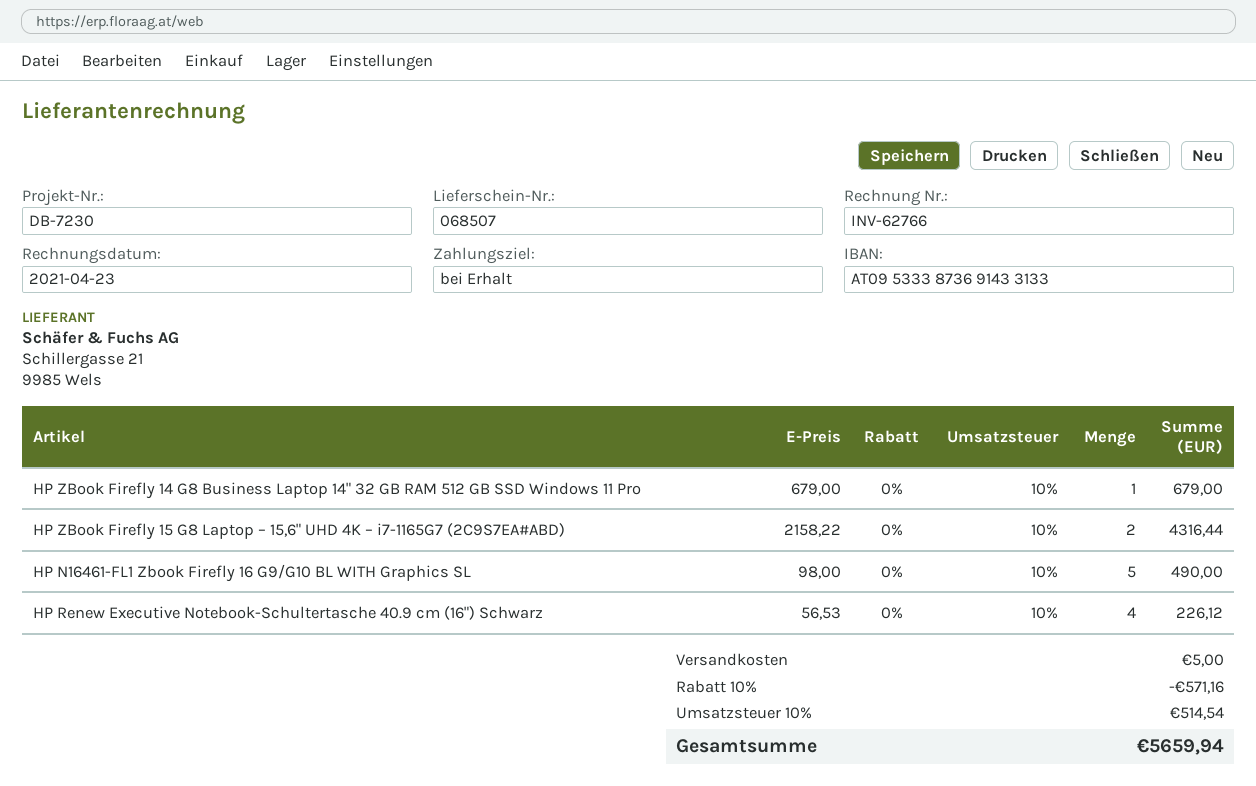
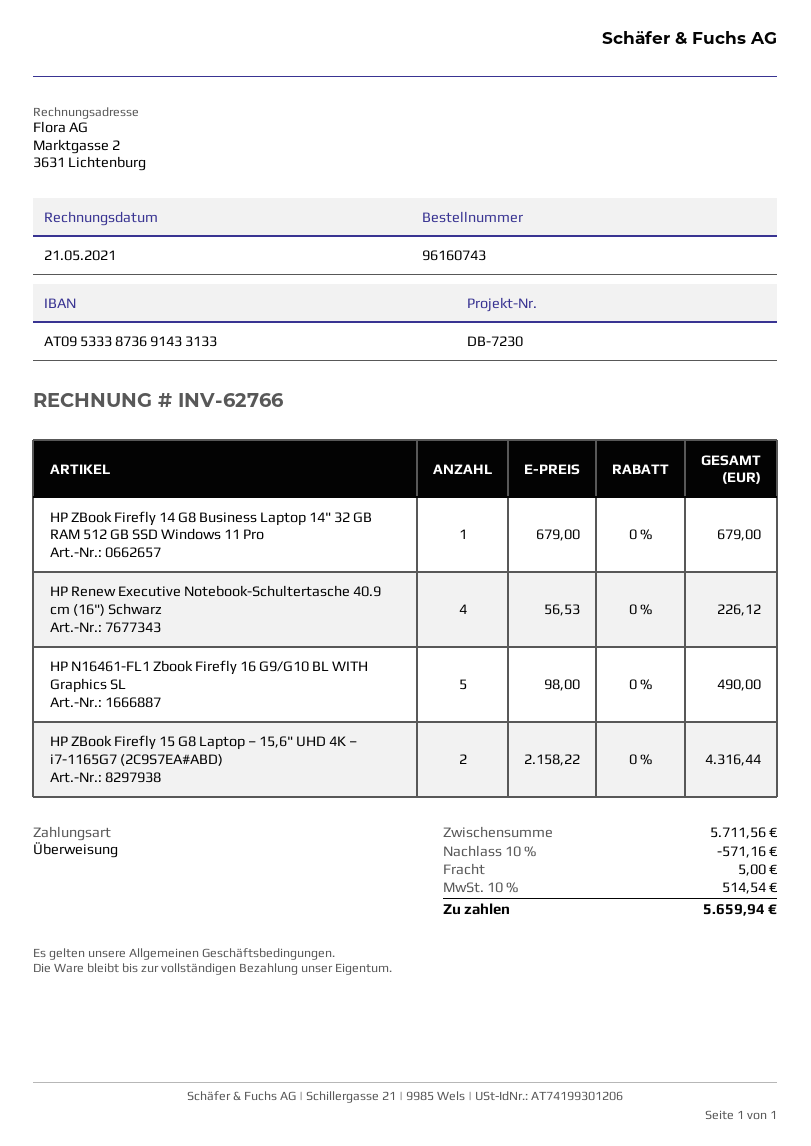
invoice date: 2021-04-23 -> 2021-05-21

